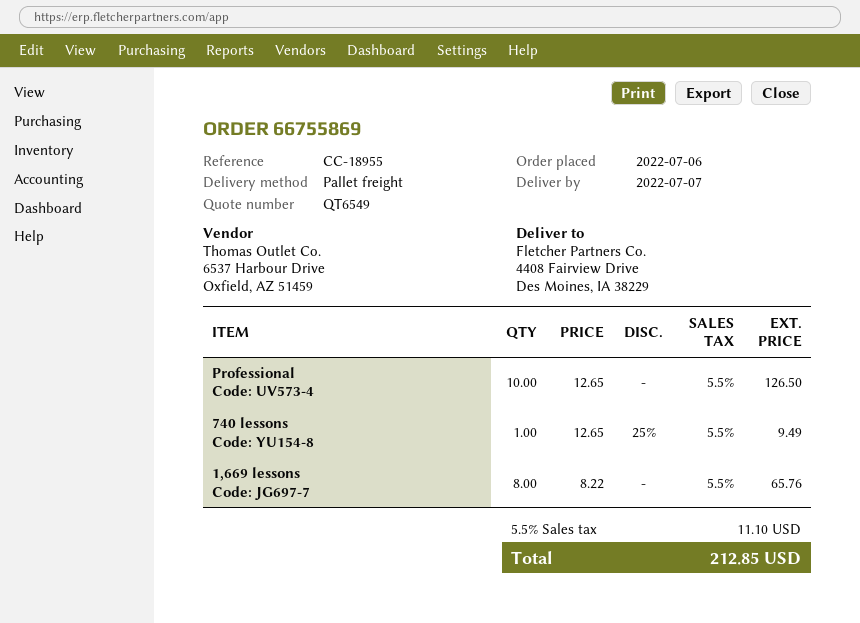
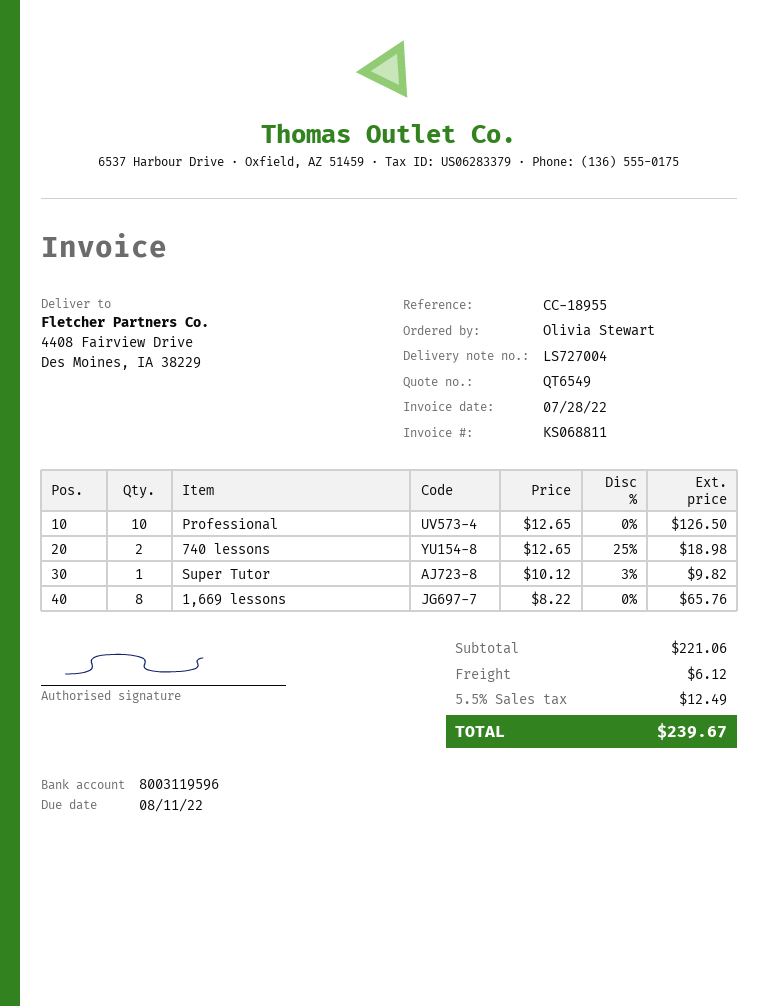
740 lessons: 1 x 12.65 - 25% = 9.49 -> 2 x 12.65 - 25% = 18.98
Super Tutor: none -> 1 x 10.12 - 3% = 9.82
shipping: none -> 6.12
tax: 5.5% = 11.10 -> 5.5% = 12.49
total: 212.85 -> 239.67

